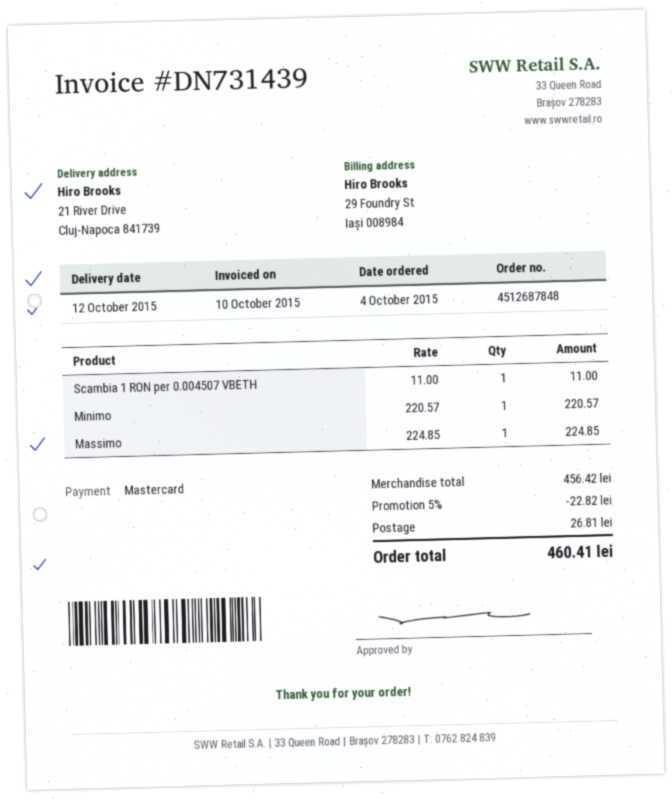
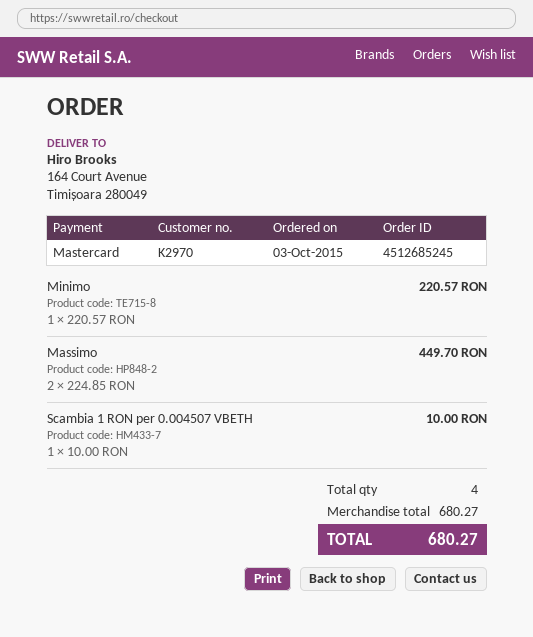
order number: 4512687848 -> 4512685245
order date: 2015-10-04 -> 2015-10-03
ship to: 21 River Drive, Cluj-Napoca 841739 -> 164 Court Avenue, Timișoara 280049
Scambia 1 RON per 0.004507 VBETH: 1 x 11.00 = 11.00 -> 1 x 10.00 = 10.00
Massimo: 1 x 224.85 = 224.85 -> 2 x 224.85 = 449.70
subtotal: 456.42 -> 680.27
discount: 5% = 22.82 -> none
shipping: 26.81 -> none
total: 460.41 -> 680.27

